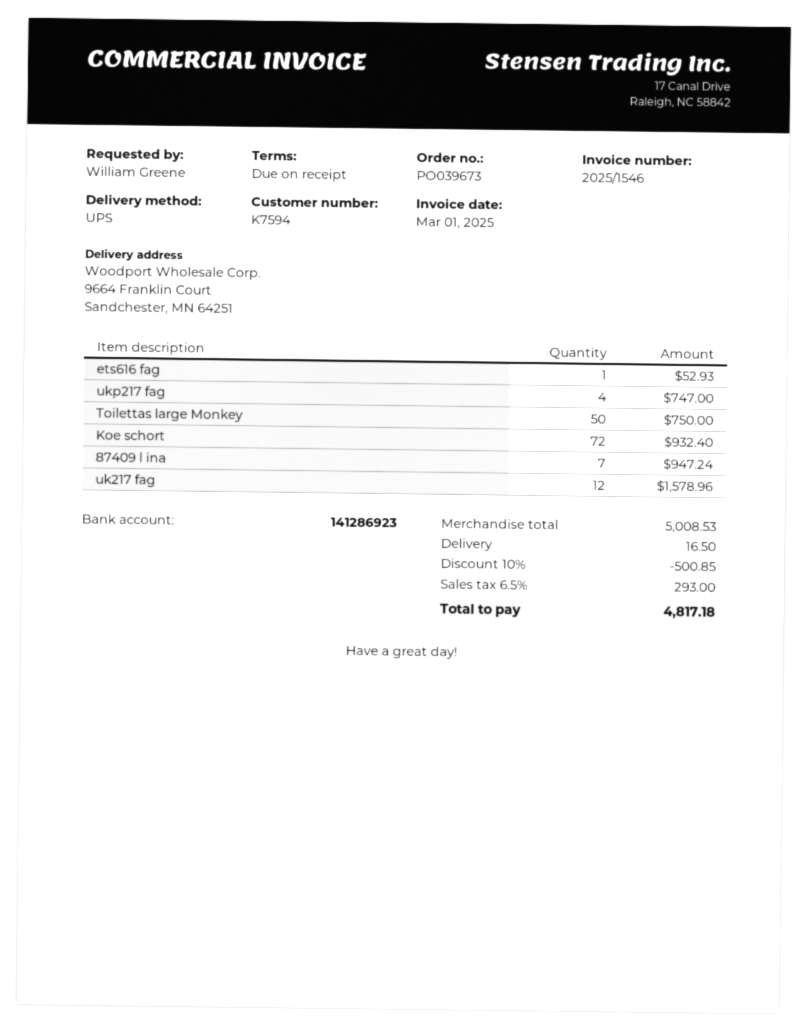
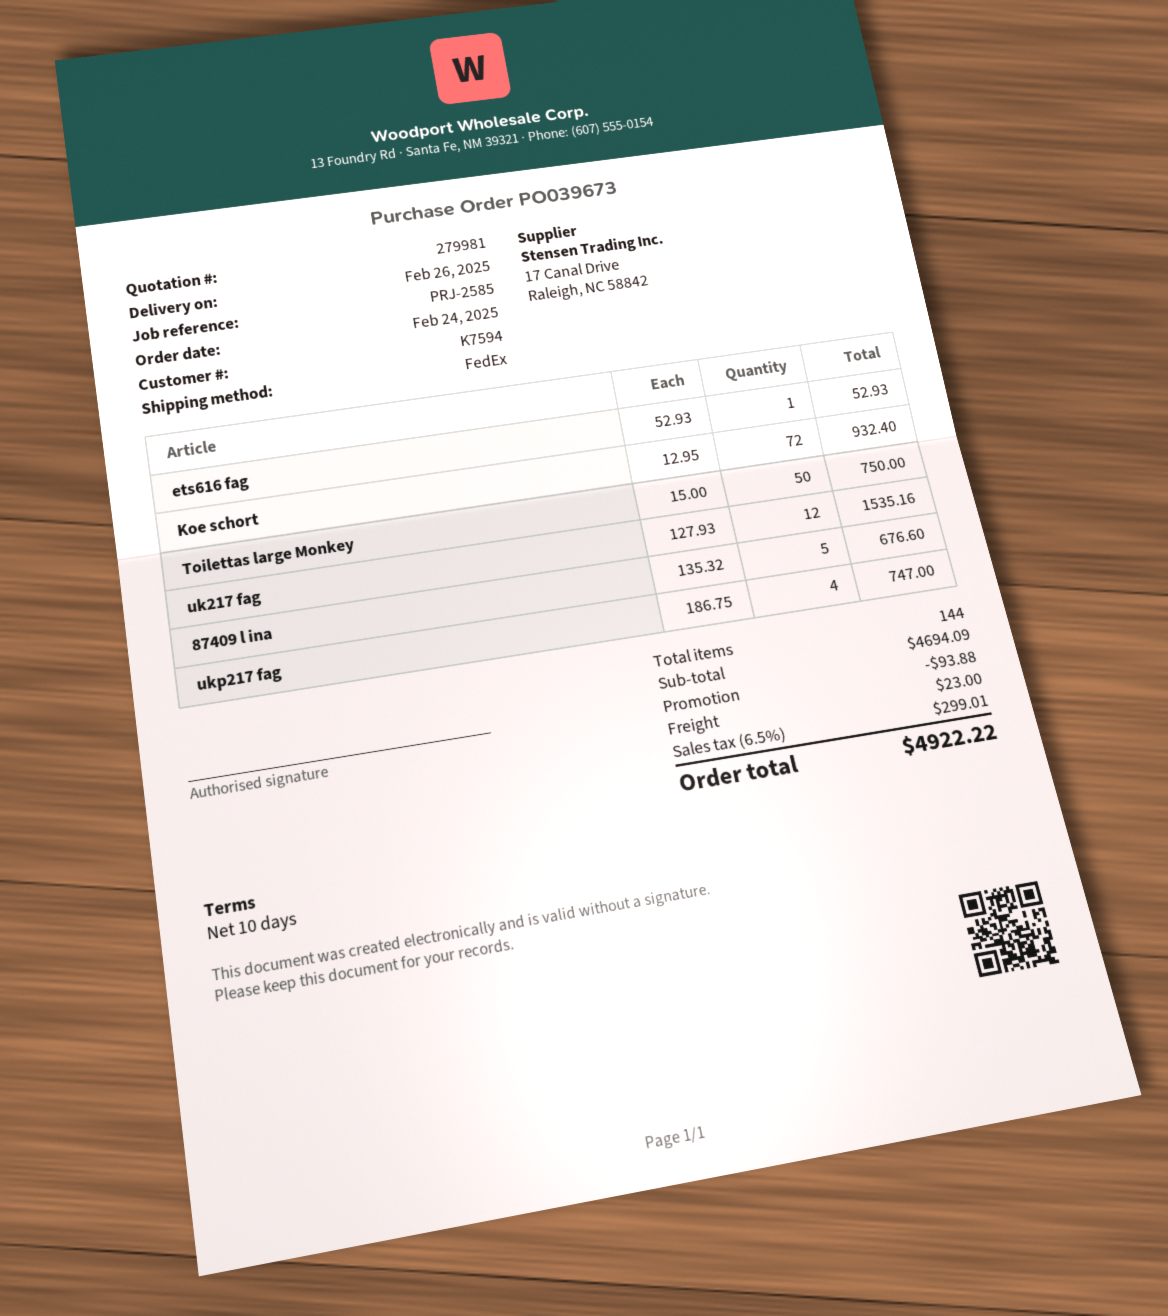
payment terms: on receipt -> 10 days
shipping method: UPS -> FedEx
87409 l ina: 7 for 947.24 -> 5 for 676.60
uk217 fag: 12 for 1578.96 -> 12 for 1535.16
subtotal: 5008.53 -> 4694.09
discount: 500.85 -> 93.88
shipping: 16.50 -> 23.00
tax: 6.5% = 293.00 -> 6.5% = 299.01
total: 4817.18 -> 4922.22

